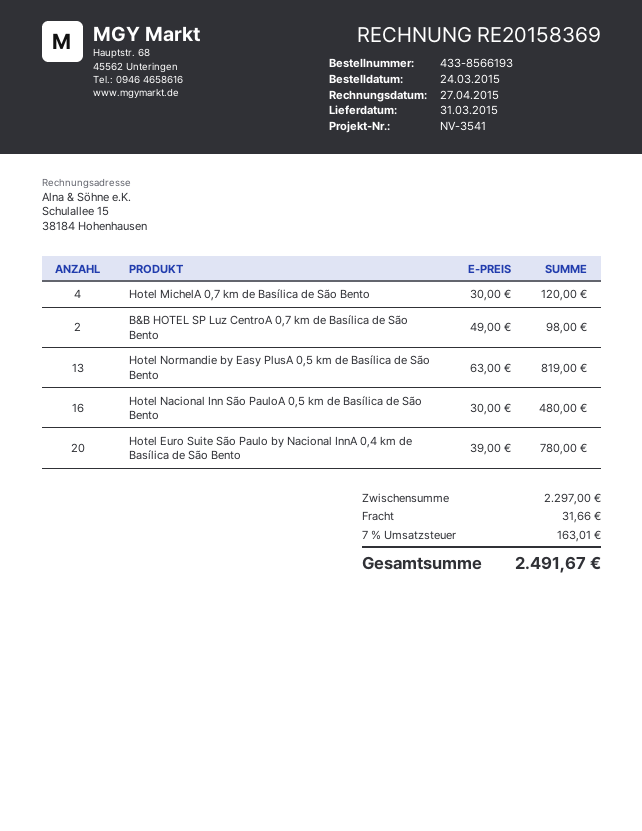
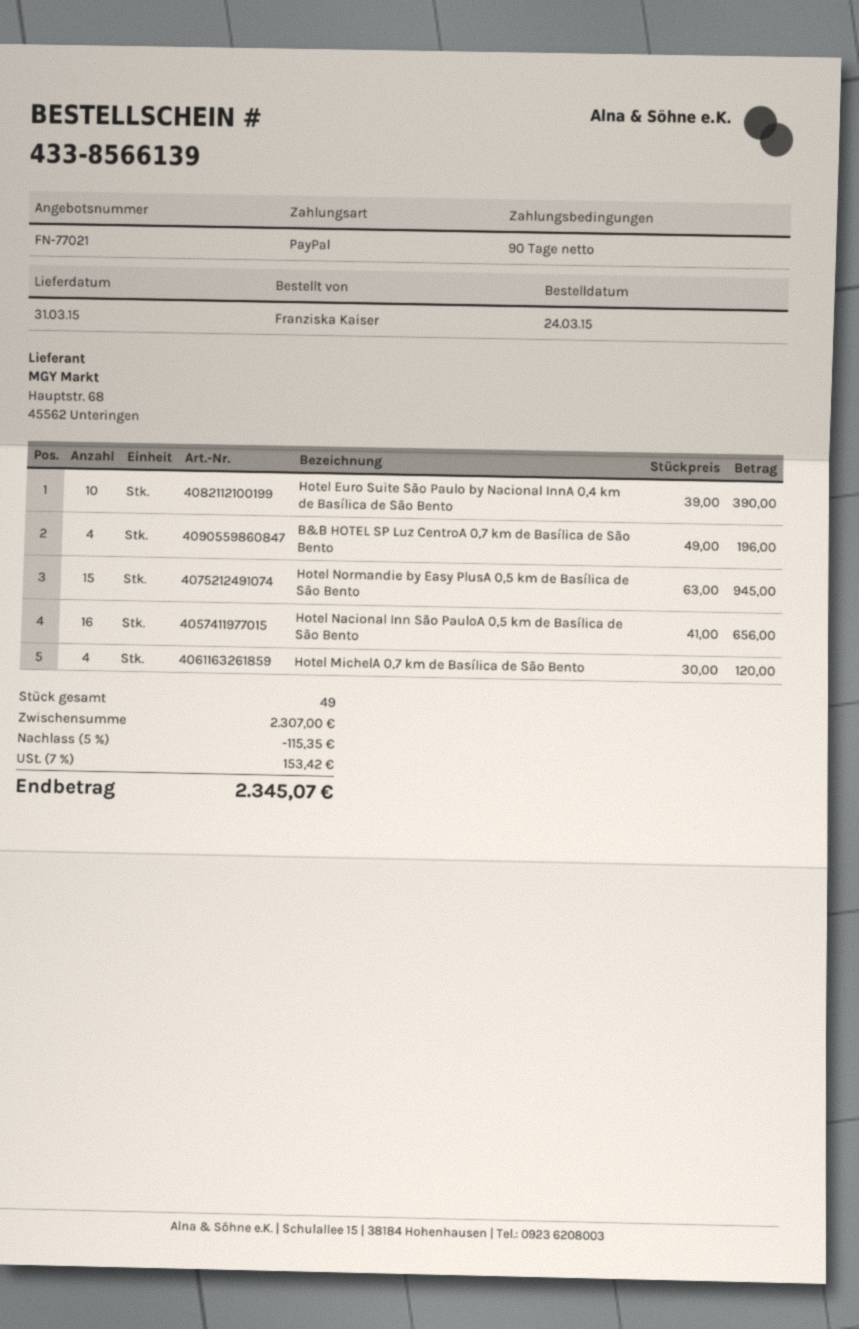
order number: 433-8566193 -> 433-8566139
B&B HOTEL SP Luz CentroA 0,7 km de Basílica de São Bento: 2 x 49.00 = 98.00 -> 4 x 49.00 = 196.00
Hotel Normandie by Easy PlusA 0,5 km de Basílica de São Bento: 13 x 63.00 = 819.00 -> 15 x 63.00 = 945.00
Hotel Nacional Inn São PauloA 0,5 km de Basílica de São Bento: 16 x 30.00 = 480.00 -> 16 x 41.00 = 656.00
Hotel Euro Suite São Paulo by Nacional InnA 0,4 km de Basílica de São Bento: 20 x 39.00 = 780.00 -> 10 x 39.00 = 390.00
subtotal: 2297.00 -> 2307.00
discount: none -> 5% = 115.35
shipping: 31.66 -> none
tax: 7% = 163.01 -> 7% = 153.42
total: 2491.67 -> 2345.07

